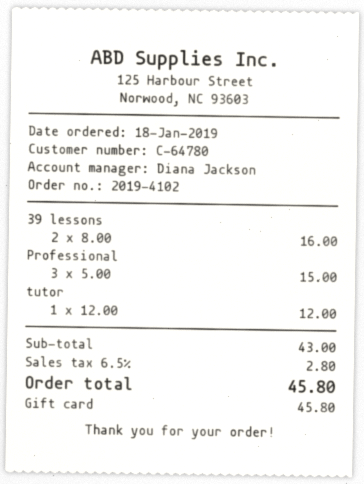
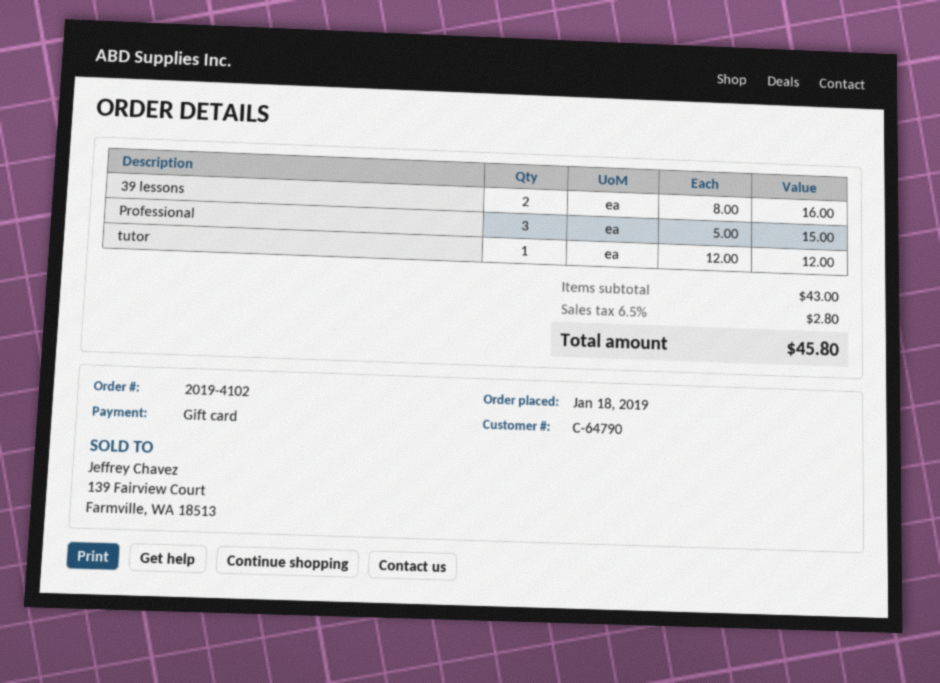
customer number: C-64780 -> C-64790

